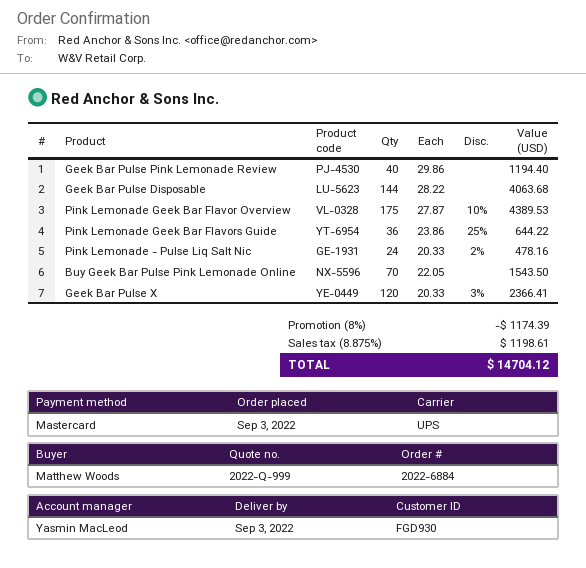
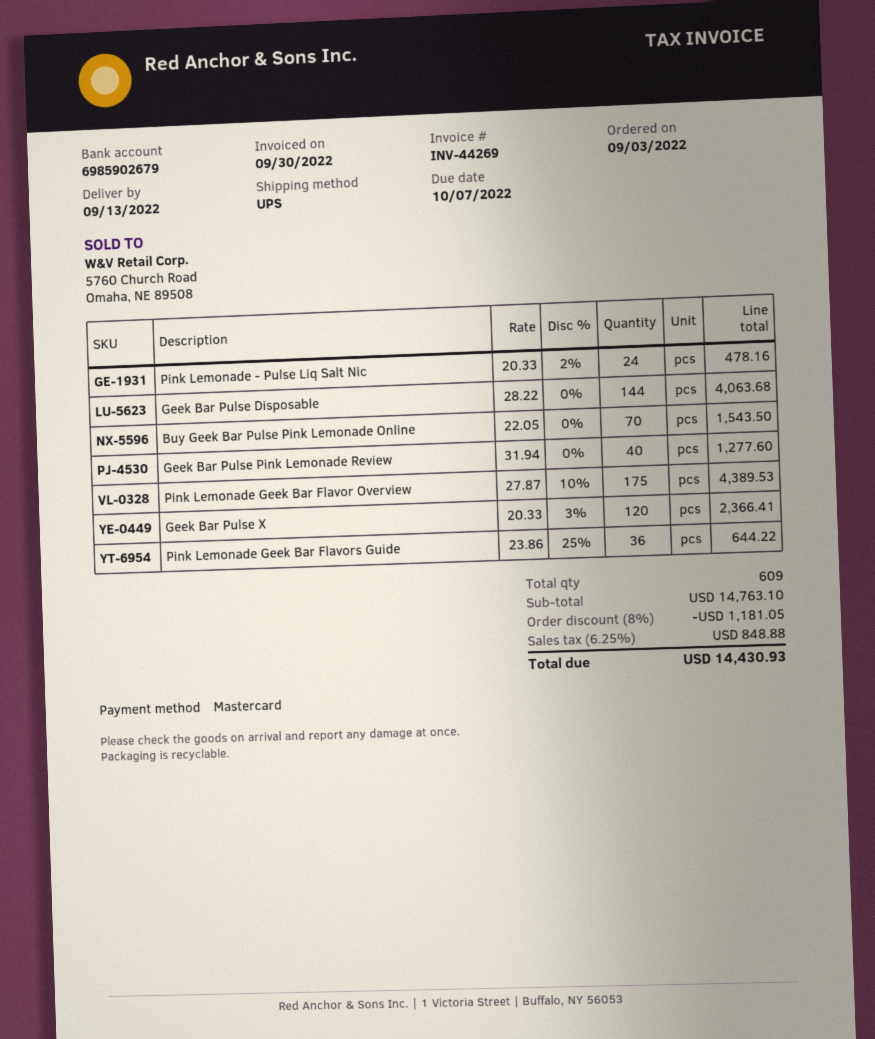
delivery date: 2022-09-03 -> 2022-09-13
Geek Bar Pulse Pink Lemonade Review: 40 x 29.86 = 1194.40 -> 40 x 31.94 = 1277.60
discount: 8% = 1174.39 -> 8% = 1181.05
tax: 8.875% = 1198.61 -> 6.25% = 848.88
total: 14704.12 -> 14430.93

